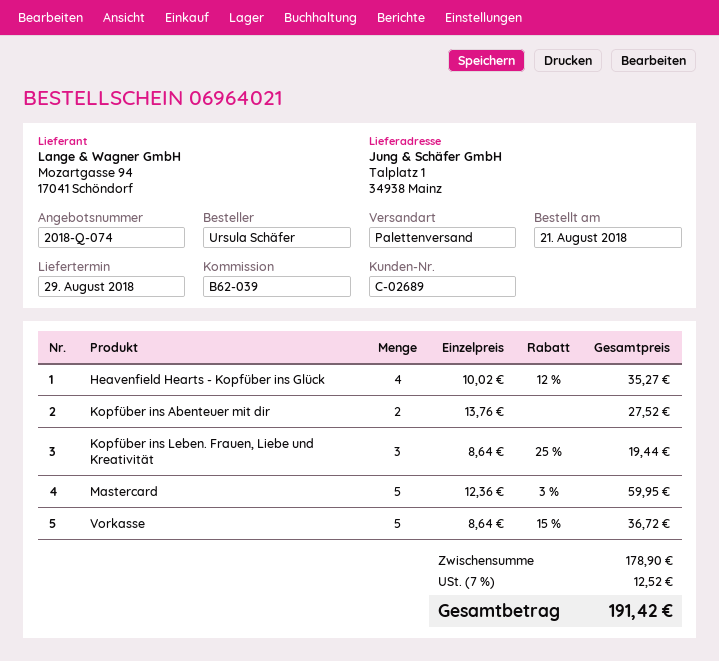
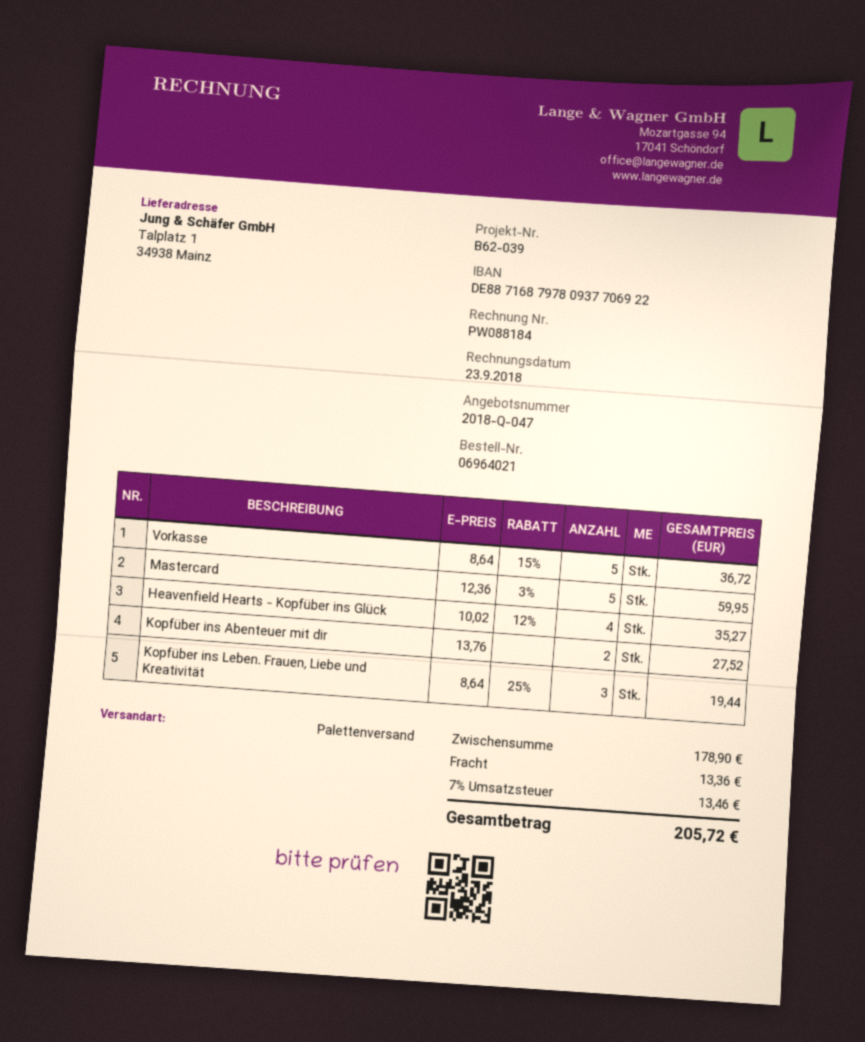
quote number: 2018-Q-074 -> 2018-Q-047
shipping: none -> 13.36
tax: 7% = 12.52 -> 7% = 13.46
total: 191.42 -> 205.72

